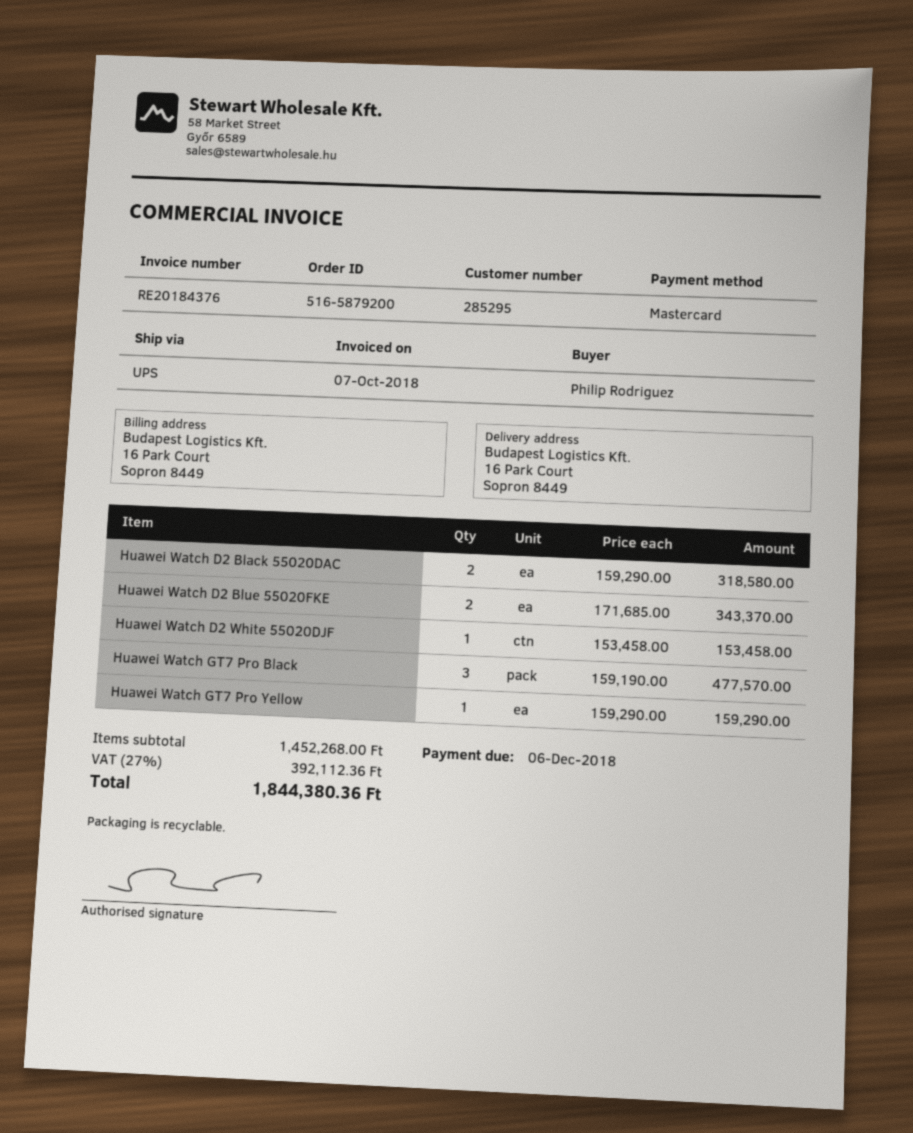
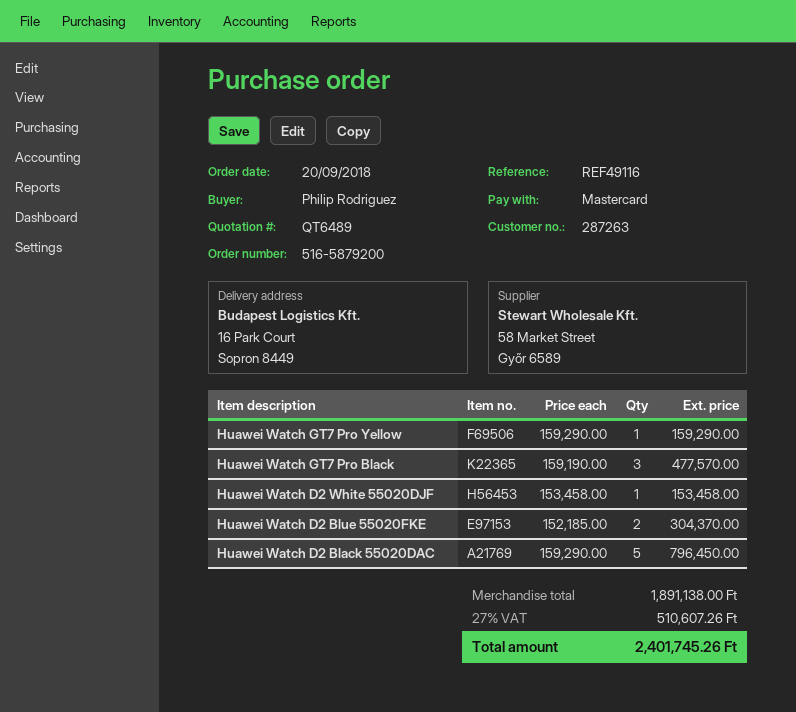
customer number: 285295 -> 287263
Huawei Watch D2 Black 55020DAC: 2 x 159290.00 = 318580.00 -> 5 x 159290.00 = 796450.00
Huawei Watch D2 Blue 55020FKE: 2 x 171685.00 = 343370.00 -> 2 x 152185.00 = 304370.00
subtotal: 1452268.00 -> 1891138.00
tax: 27% = 392112.36 -> 27% = 510607.26
total: 1844380.36 -> 2401745.26

